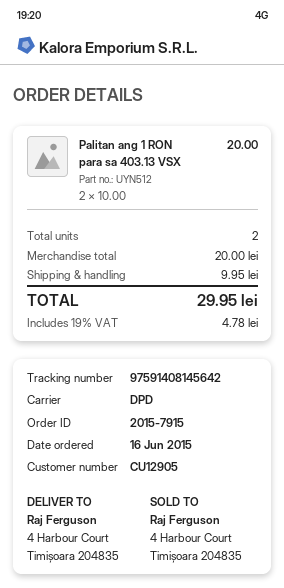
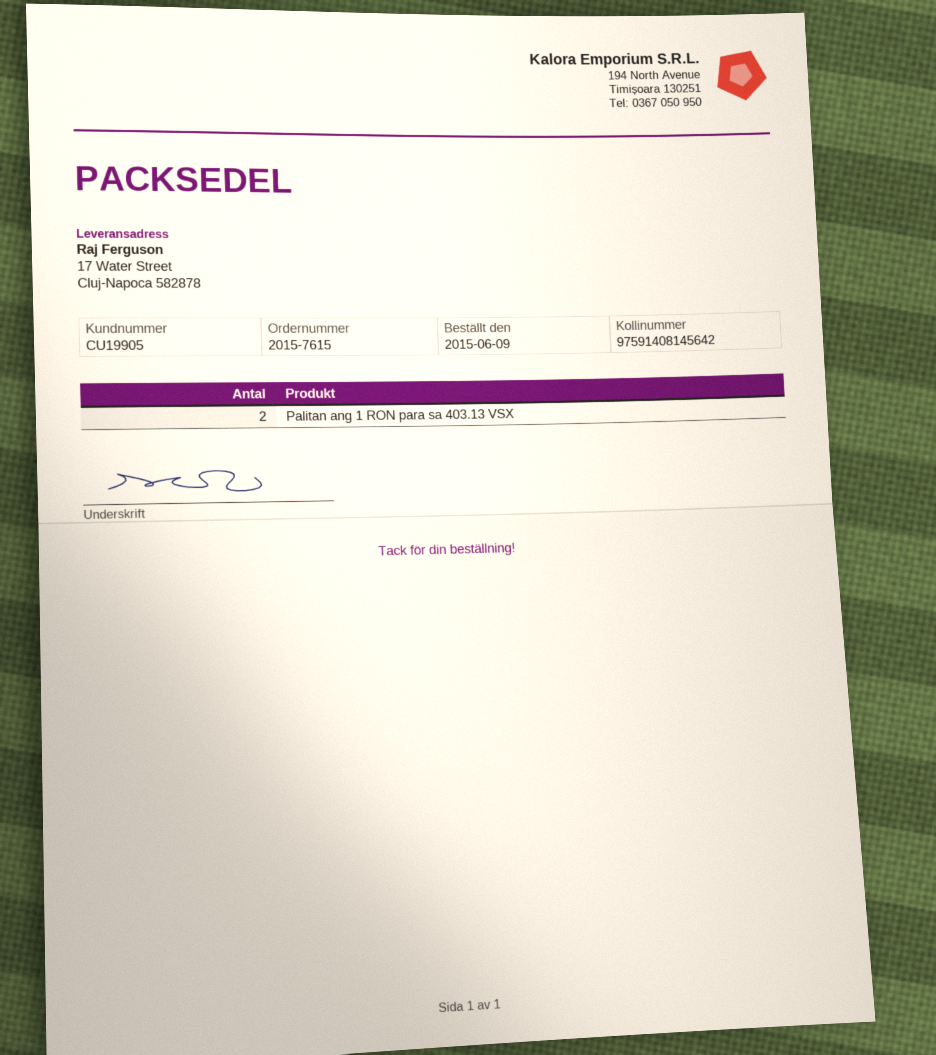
order number: 2015-7915 -> 2015-7615
order date: 2015-06-16 -> 2015-06-09
customer number: CU12905 -> CU19905
ship to: 4 Harbour Court, Timișoara 204835 -> 17 Water Street, Cluj-Napoca 582878

